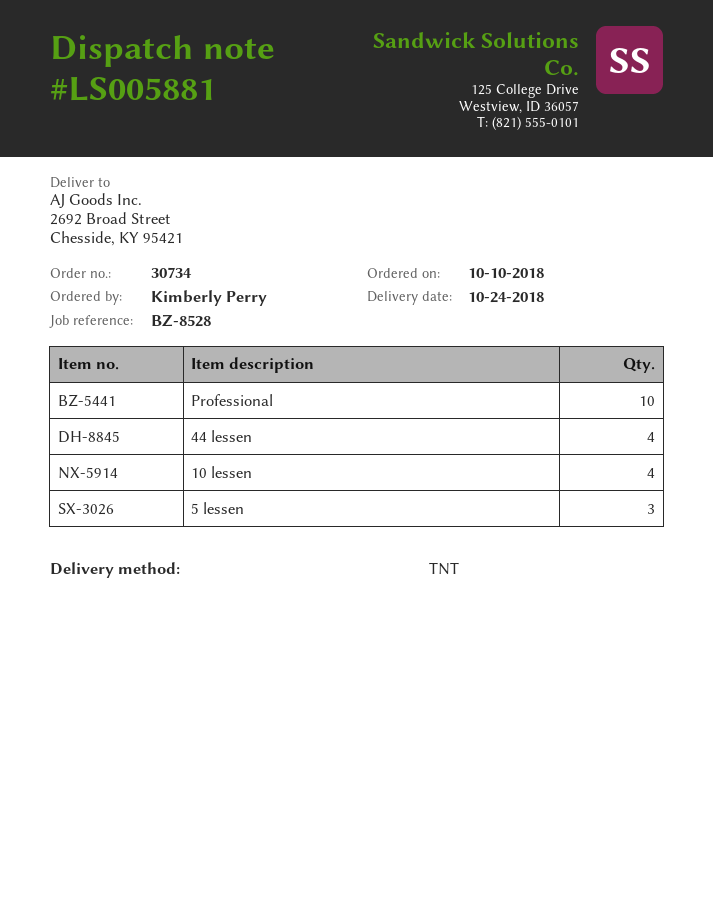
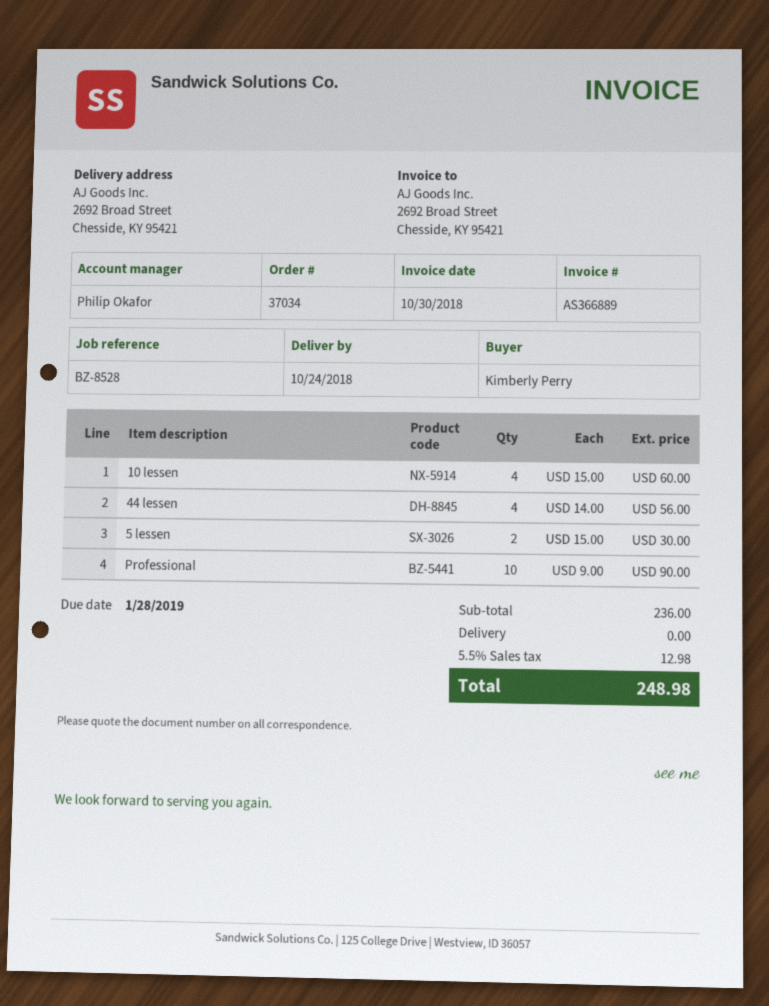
order number: 30734 -> 37034
5 lessen: 3 -> 2

